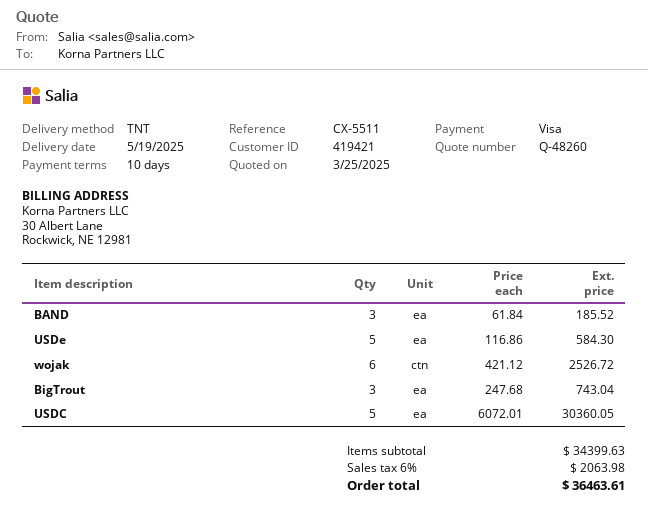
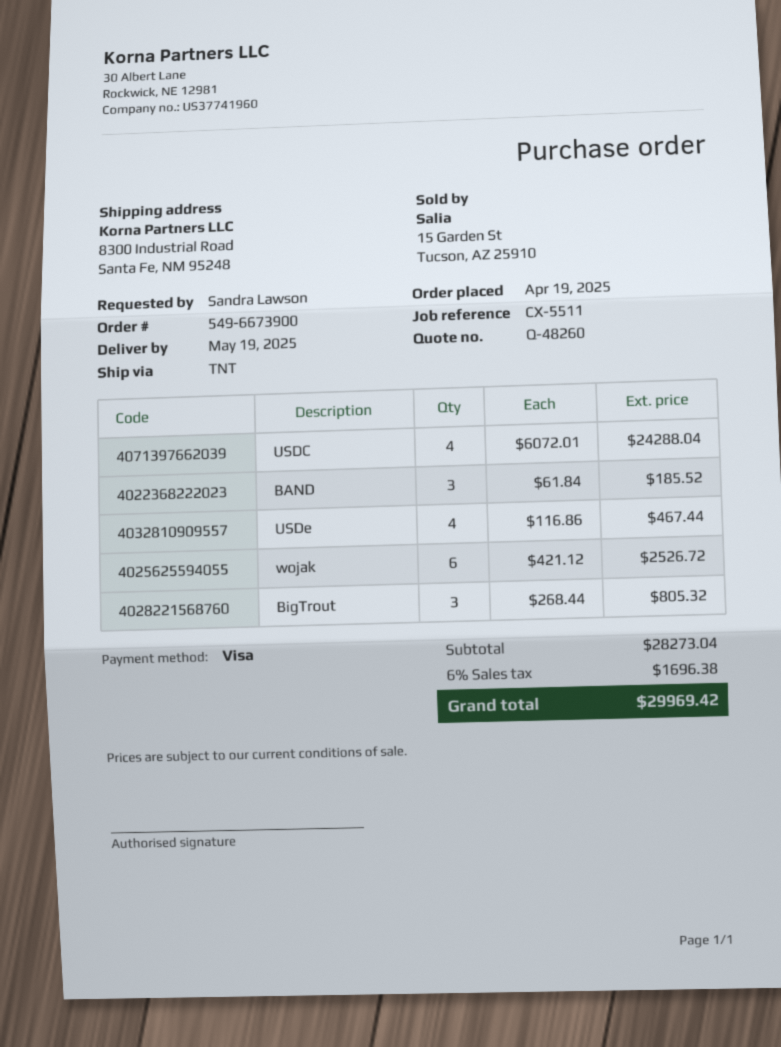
USDe: 5 x 116.86 = 584.30 -> 4 x 116.86 = 467.44
BigTrout: 3 x 247.68 = 743.04 -> 3 x 268.44 = 805.32
USDC: 5 x 6072.01 = 30360.05 -> 4 x 6072.01 = 24288.04
subtotal: 34399.63 -> 28273.04
tax: 6% = 2063.98 -> 6% = 1696.38
total: 36463.61 -> 29969.42

